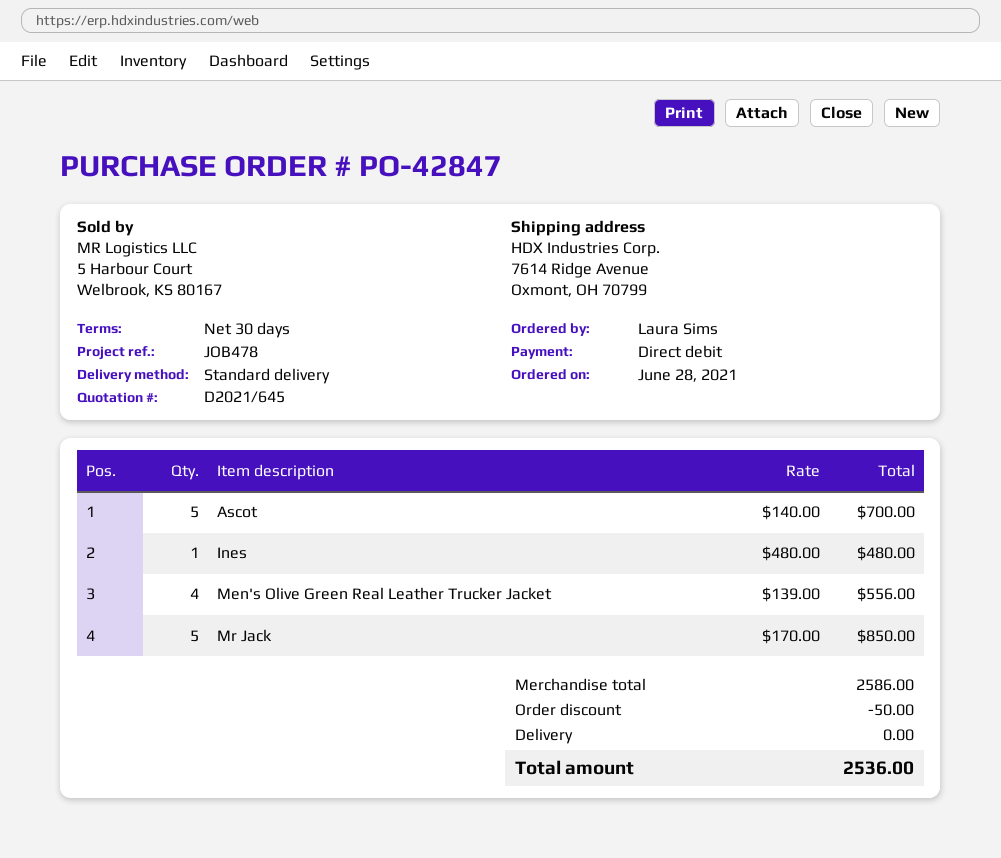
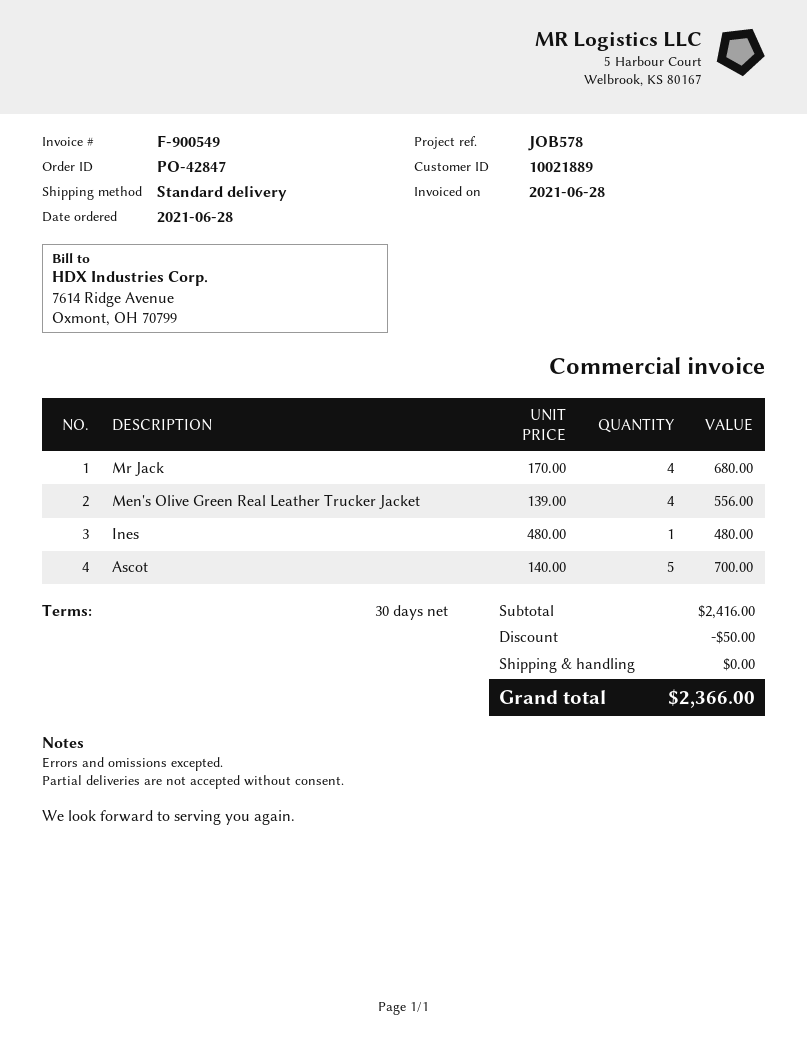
reference: JOB478 -> JOB578
Mr Jack: 5 x 170.00 = 850.00 -> 4 x 170.00 = 680.00
subtotal: 2586.00 -> 2416.00
total: 2536.00 -> 2366.00

